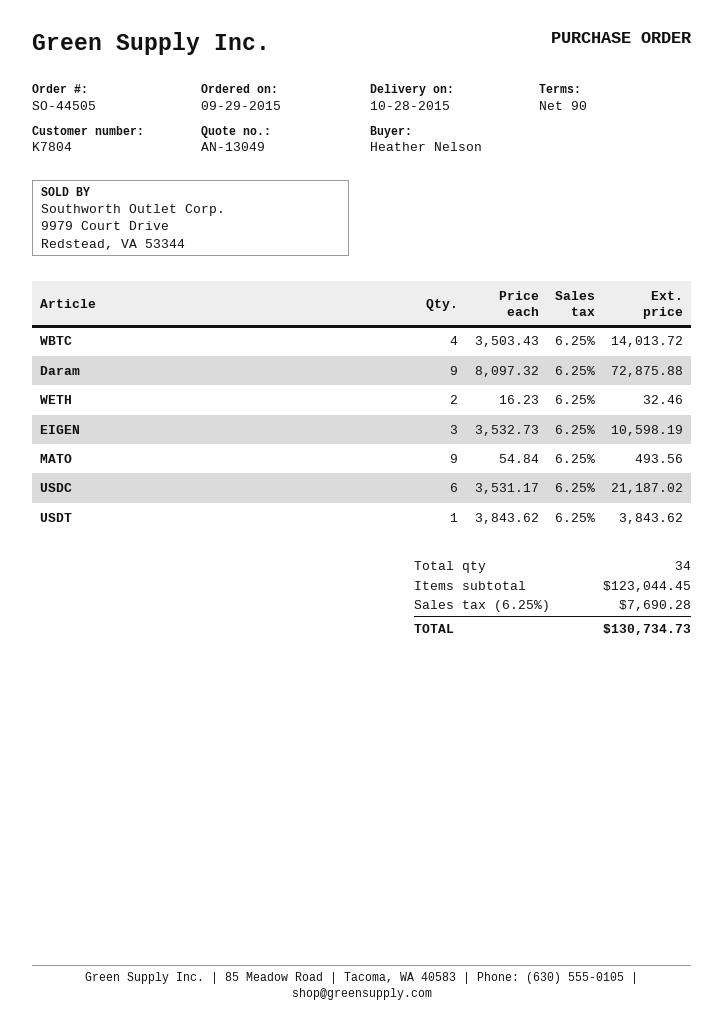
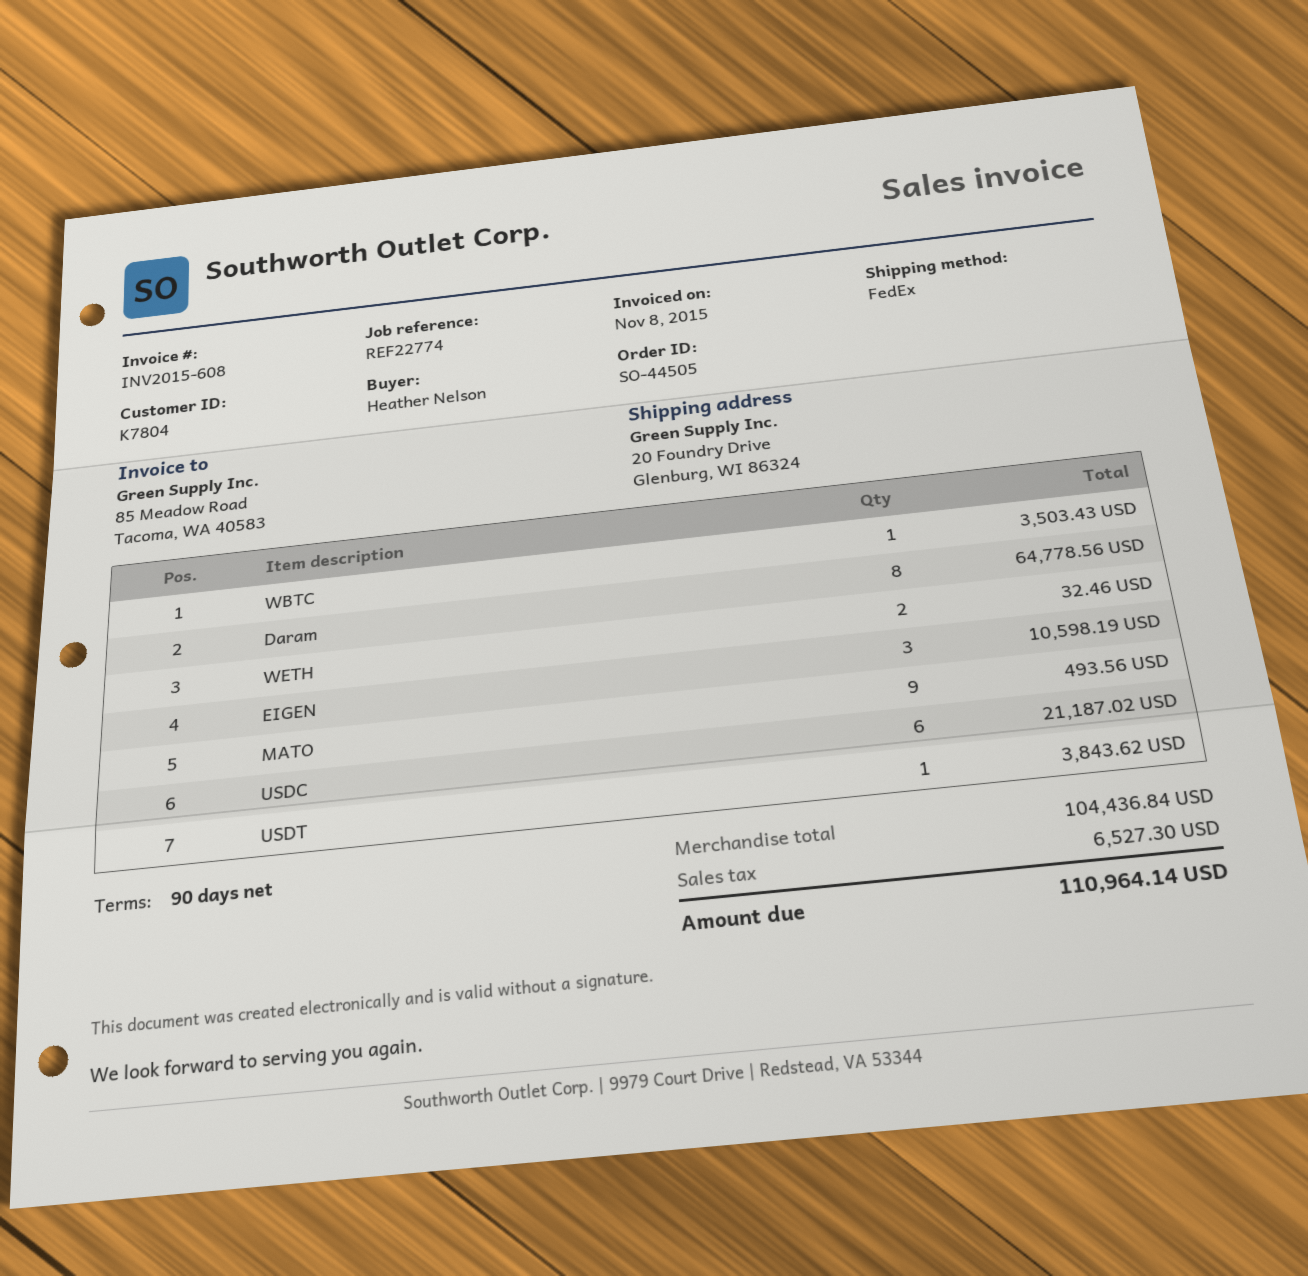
WBTC: 4 for 14013.72 -> 1 for 3503.43
Daram: 9 for 72875.88 -> 8 for 64778.56
subtotal: 123044.45 -> 104436.84
tax: 7690.28 -> 6527.30
total: 130734.73 -> 110964.14

